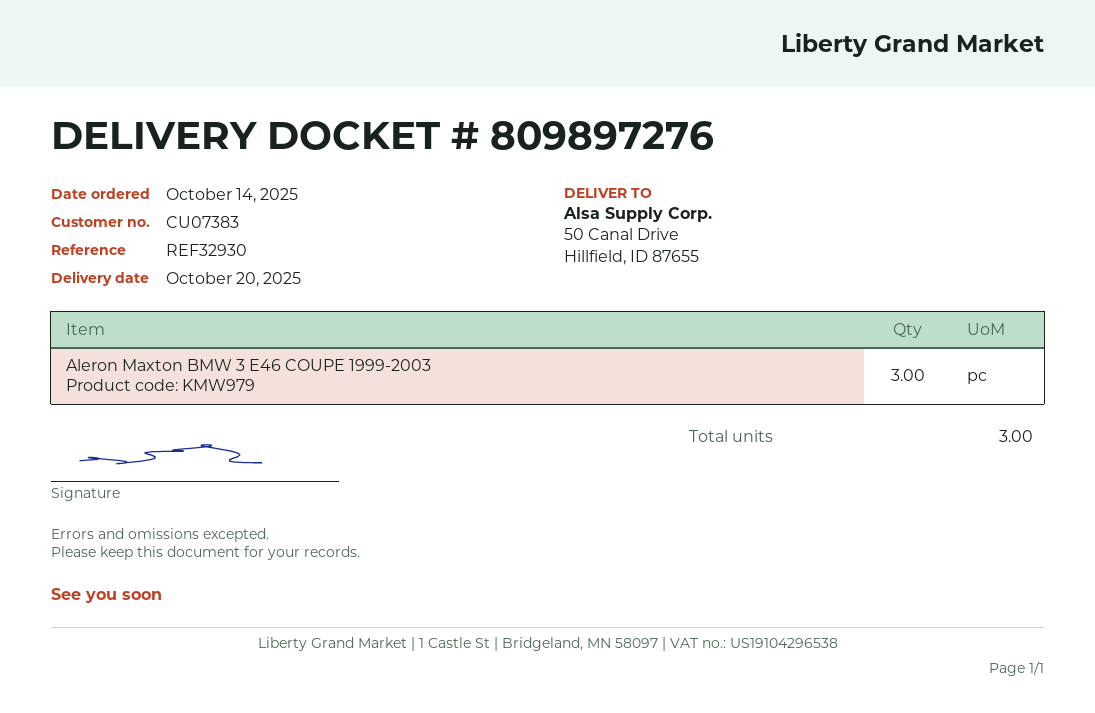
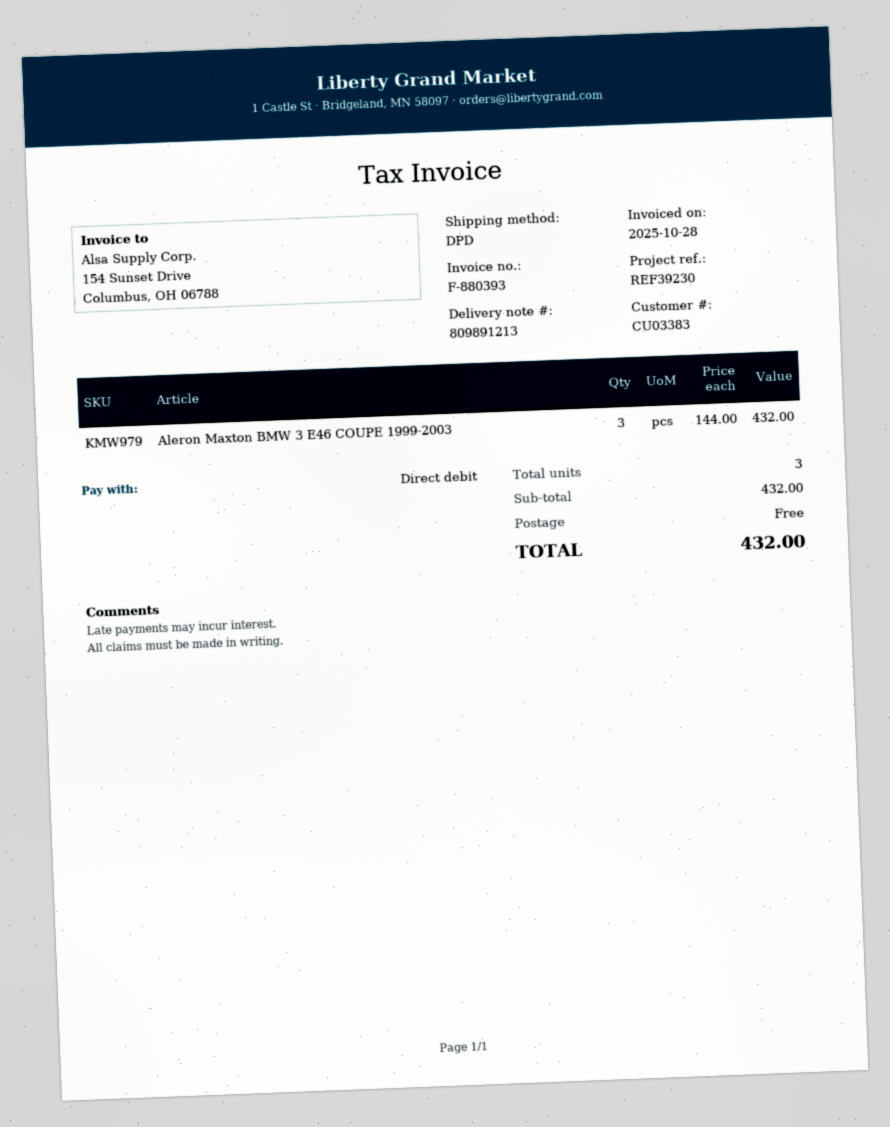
delivery note number: 809897276 -> 809891213
customer number: CU07383 -> CU03383
reference: REF32930 -> REF39230

